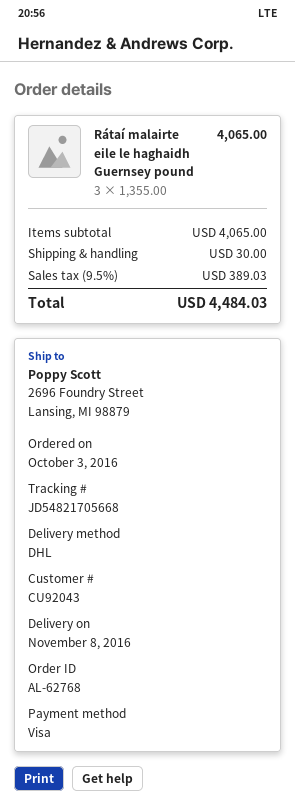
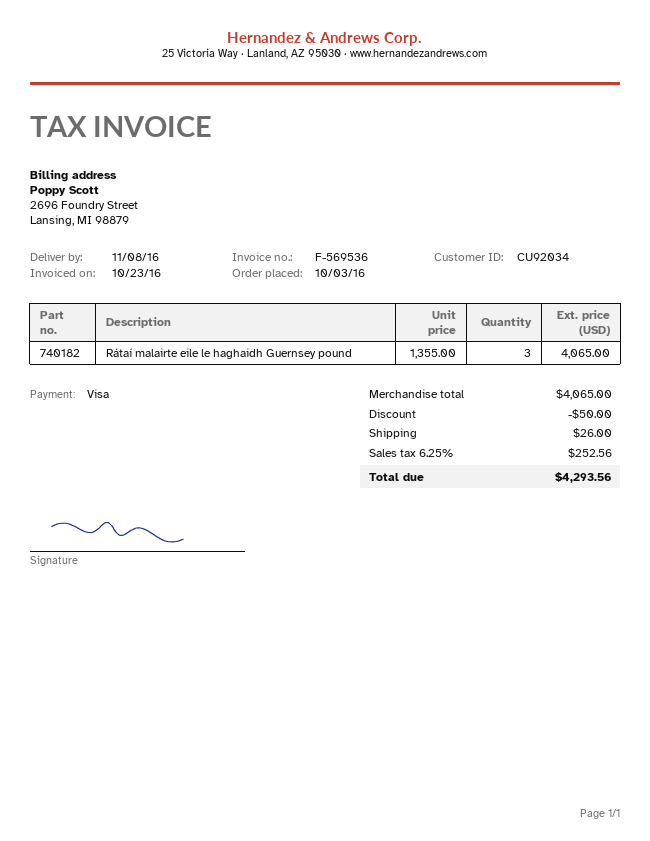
customer number: CU92043 -> CU92034
discount: none -> 50.00
shipping: 30.00 -> 26.00
tax: 9.5% = 389.03 -> 6.25% = 252.56
total: 4484.03 -> 4293.56

